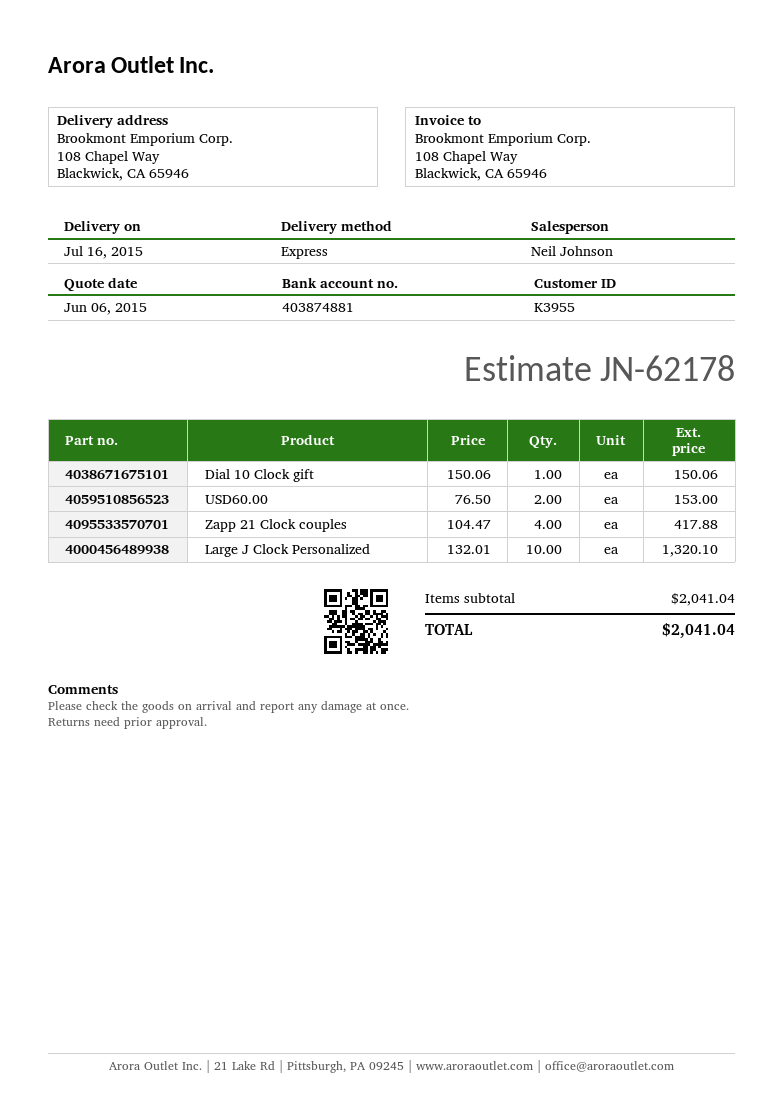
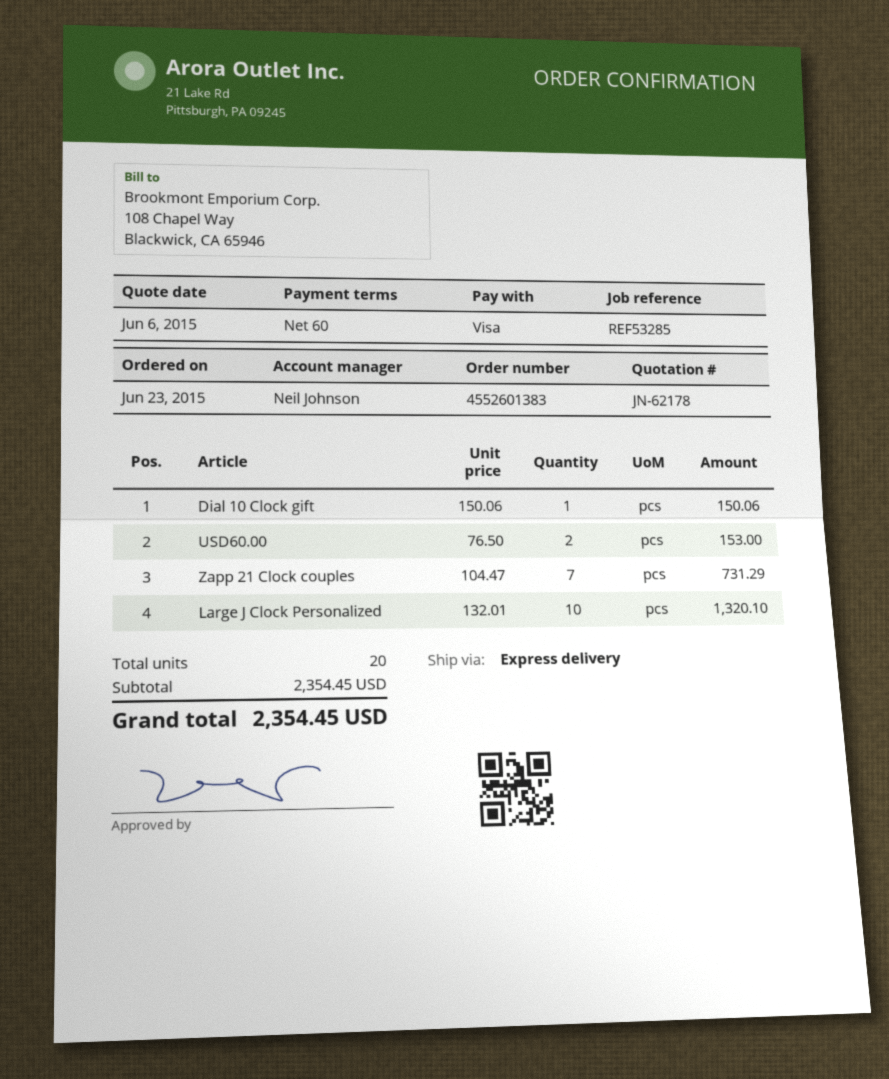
Zapp 21 Clock couples: 4 x 104.47 = 417.88 -> 7 x 104.47 = 731.29
subtotal: 2041.04 -> 2354.45
total: 2041.04 -> 2354.45

